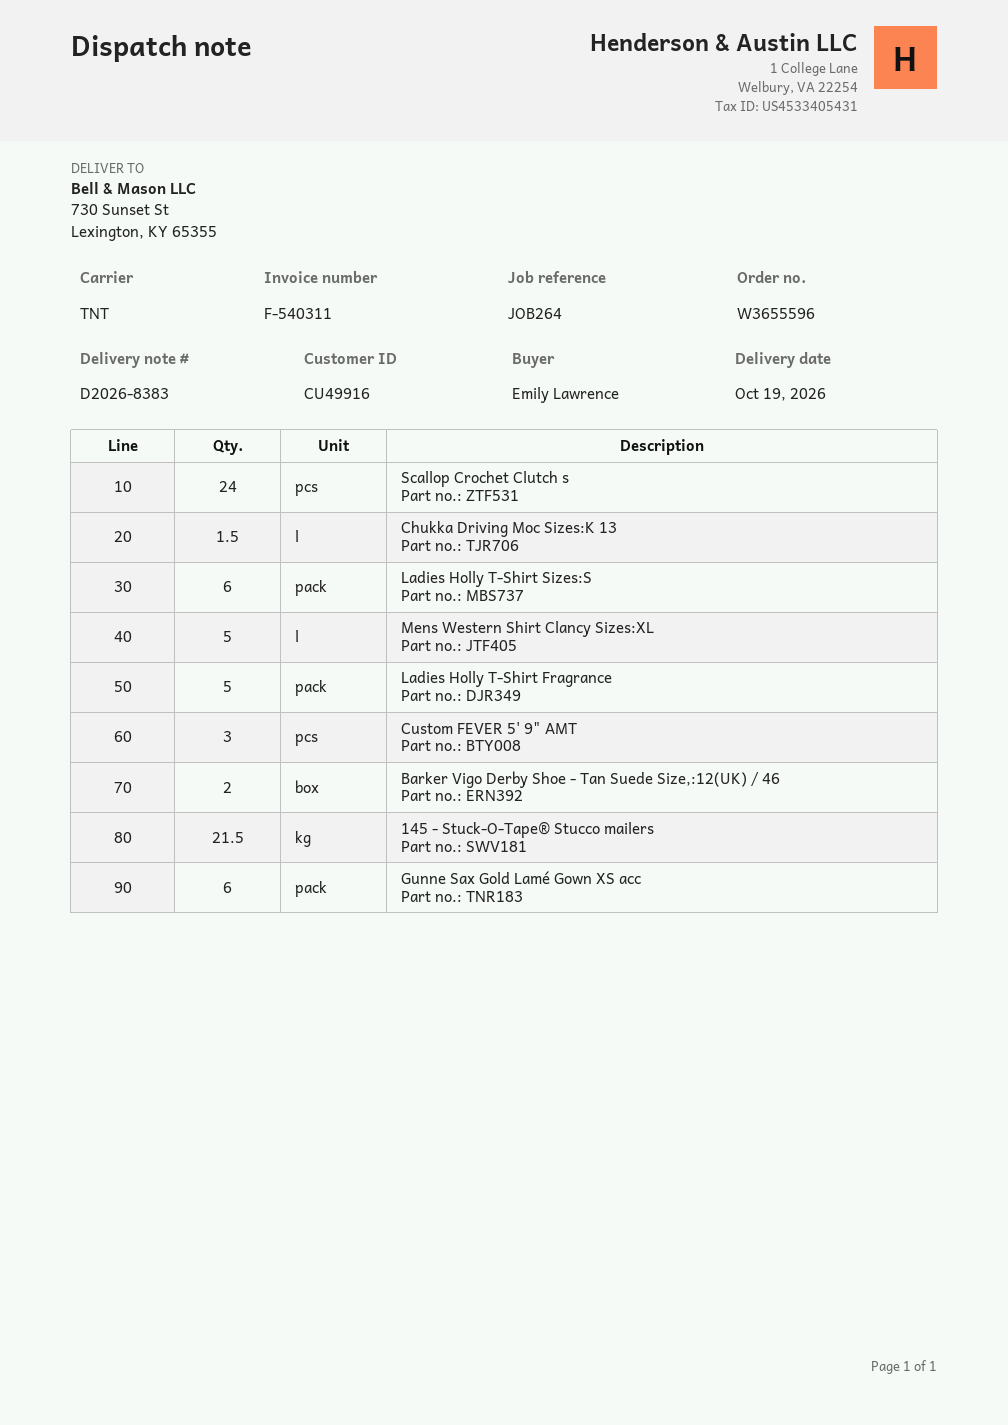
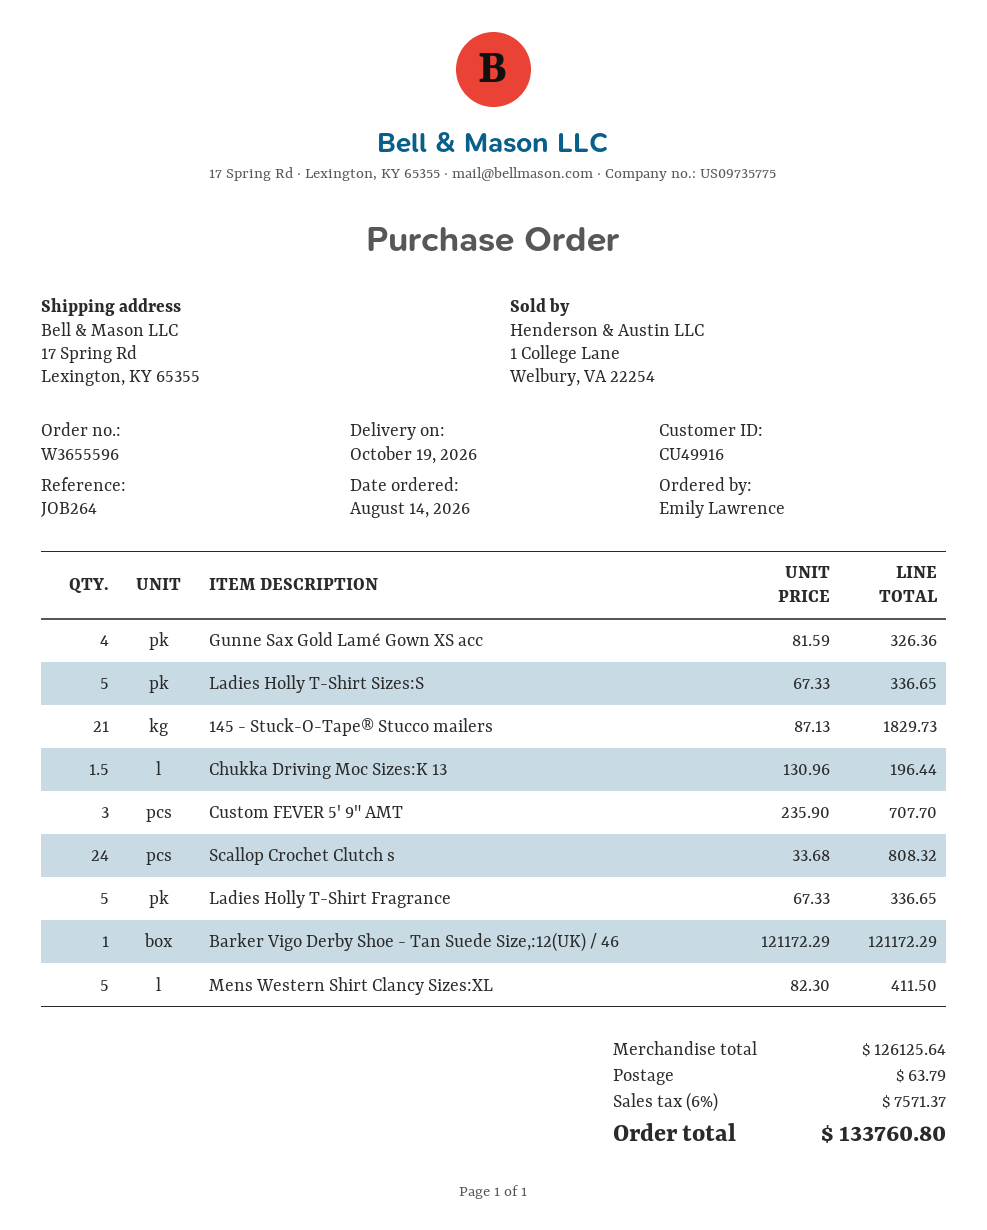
ship to: 730 Sunset St, Lexington, KY 65355 -> 17 Spring Rd, Lexington, KY 65355
Ladies Holly T-Shirt Sizes:S: 6 -> 5
Barker Vigo Derby Shoe - Tan Suede Size,:12(UK) / 46: 2 -> 1
145 - Stuck-O-Tape® Stucco mailers: 21.5 -> 21
Gunne Sax Gold Lamé Gown XS acc: 6 -> 4

